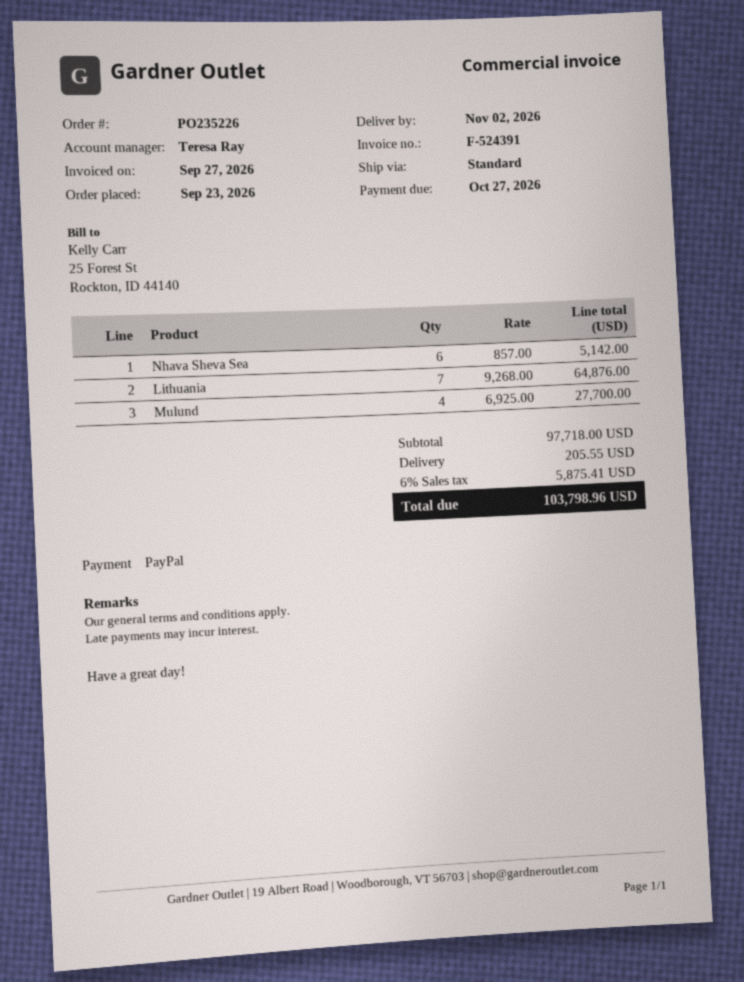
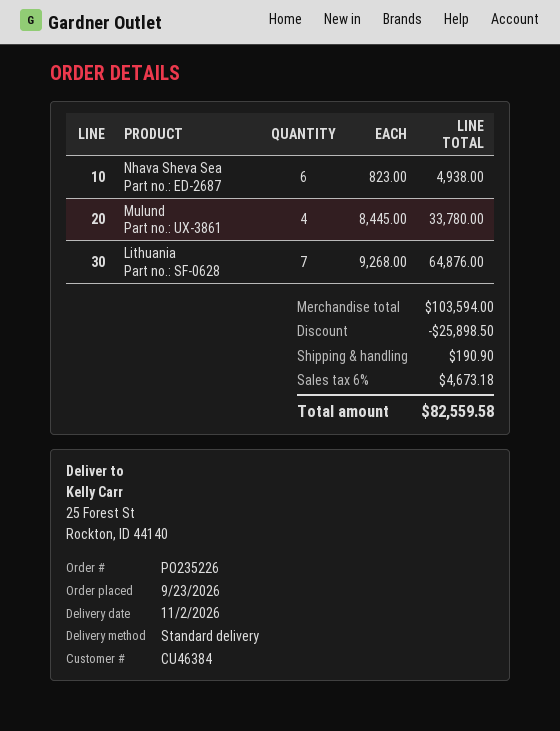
Nhava Sheva Sea: 6 x 857.00 = 5142.00 -> 6 x 823.00 = 4938.00
Mulund: 4 x 6925.00 = 27700.00 -> 4 x 8445.00 = 33780.00
subtotal: 97718.00 -> 103594.00
discount: none -> 25898.50
shipping: 205.55 -> 190.90
tax: 6% = 5875.41 -> 6% = 4673.18
total: 103798.96 -> 82559.58

